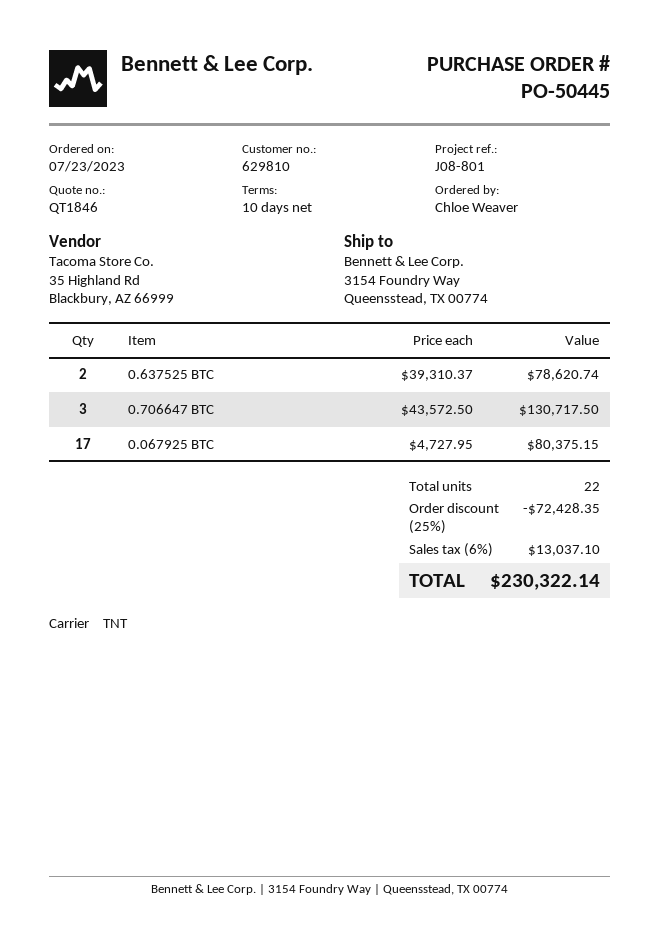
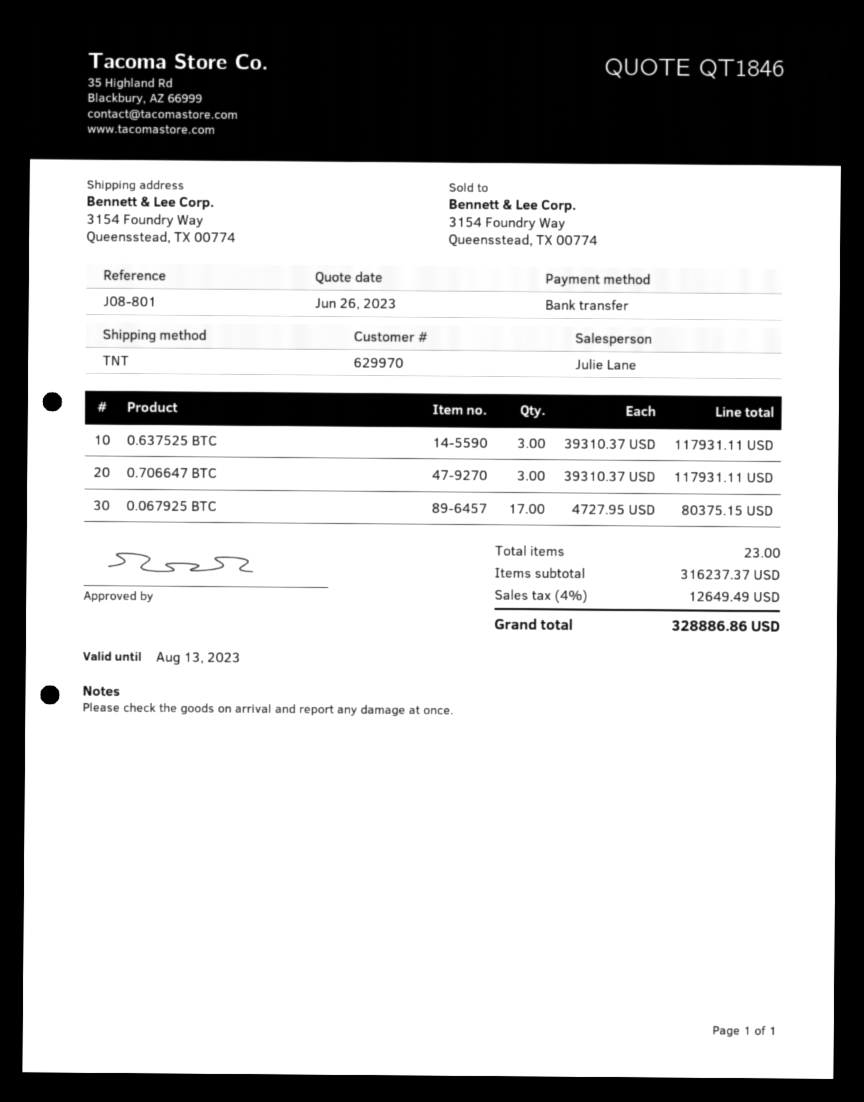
customer number: 629810 -> 629970
0.637525 BTC: 2 x 39310.37 = 78620.74 -> 3 x 39310.37 = 117931.11
0.706647 BTC: 3 x 43572.50 = 130717.50 -> 3 x 39310.37 = 117931.11
total quantity: 22 -> 23
discount: 25% = 72428.35 -> none
tax: 6% = 13037.10 -> 4% = 12649.49
total: 230322.14 -> 328886.86

